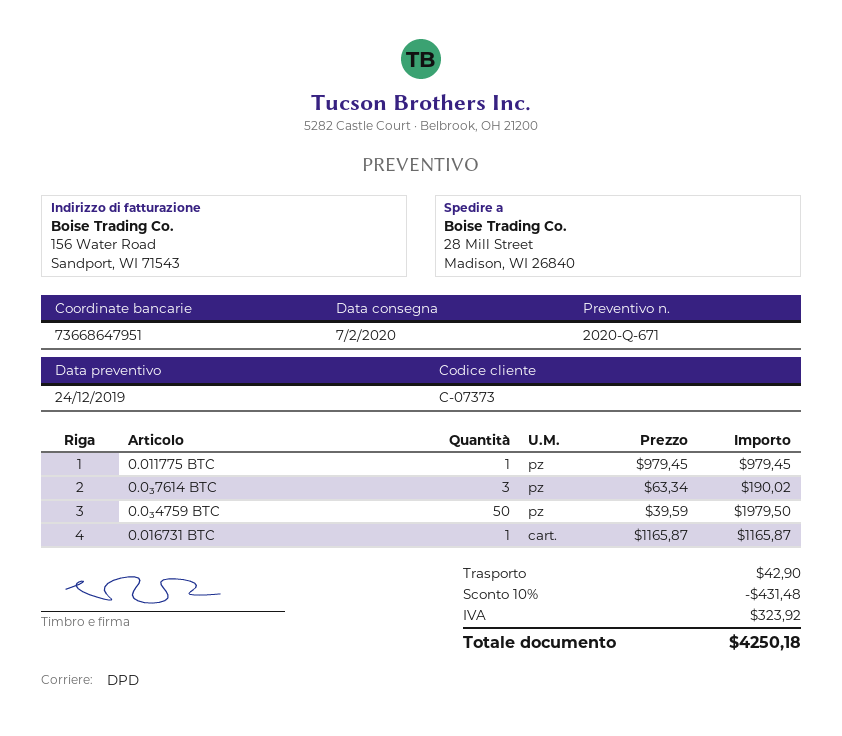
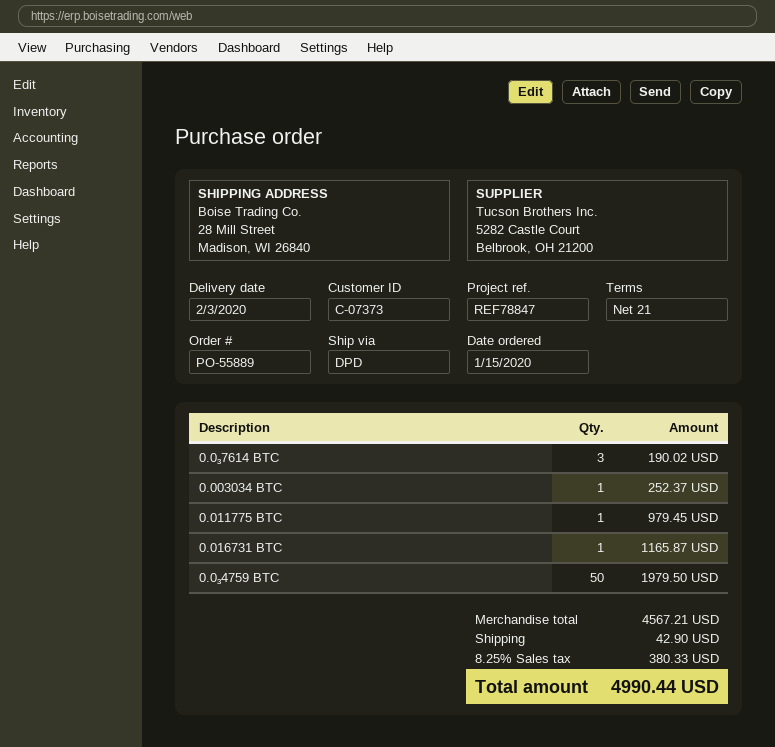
delivery date: 2020-02-07 -> 2020-02-03
0.003034 BTC: none -> 1 for 252.37
discount: 10% = 431.48 -> none
tax: 323.92 -> 380.33
total: 4250.18 -> 4990.44

